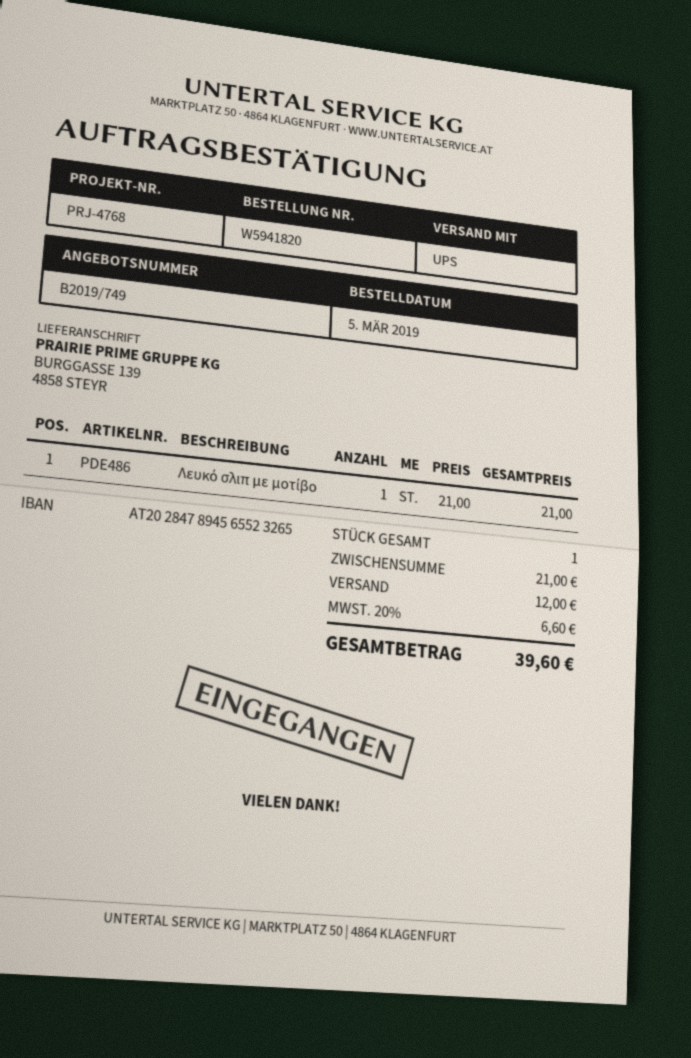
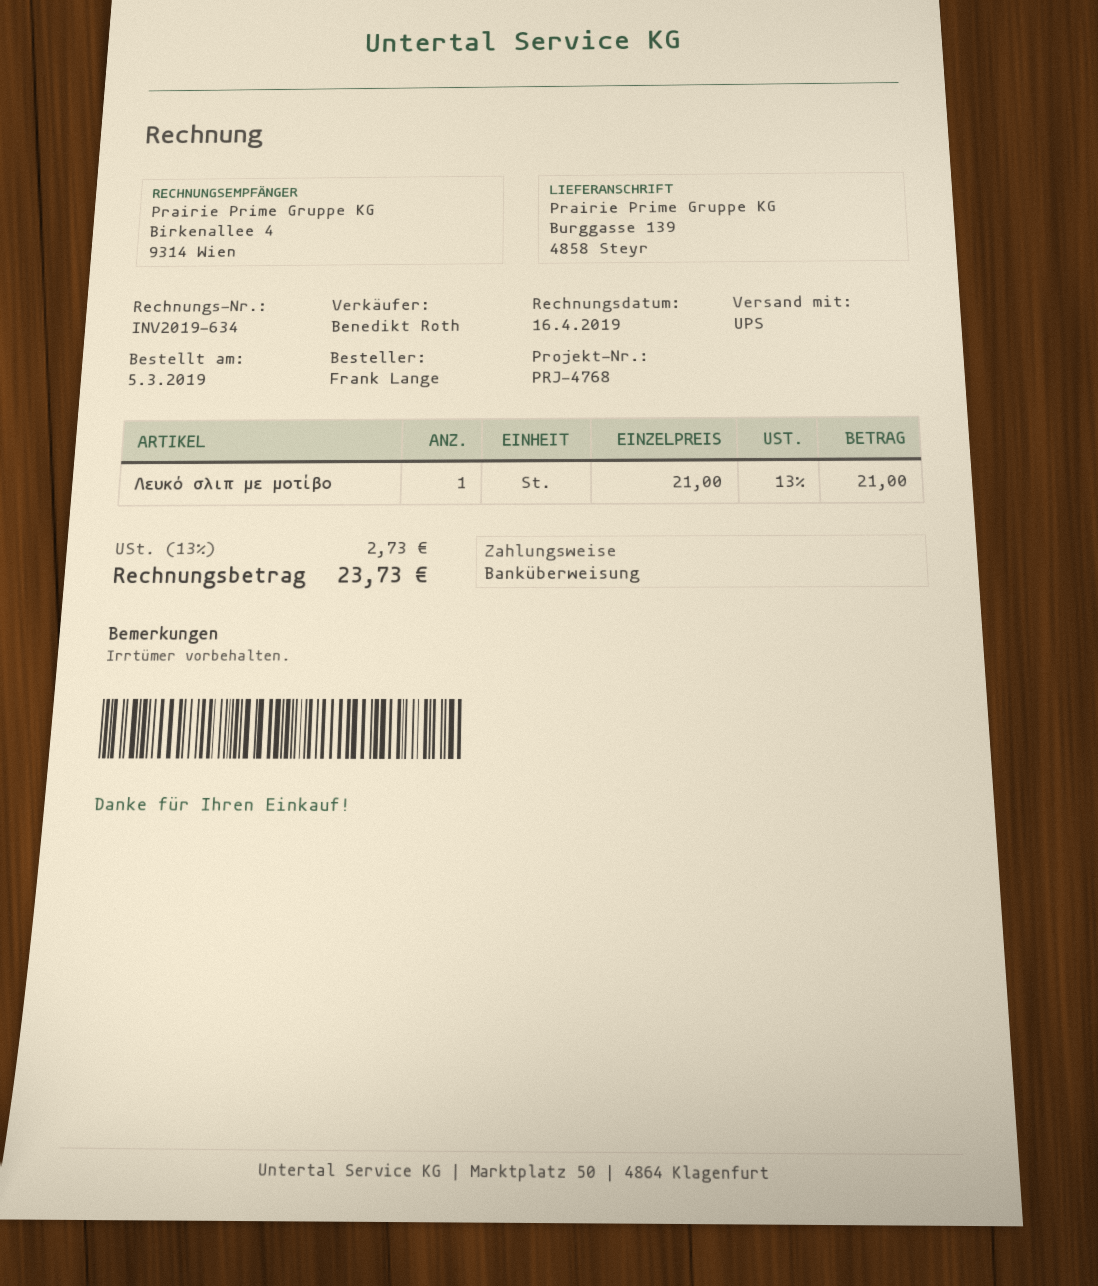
shipping: 12.00 -> none
tax: 20% = 6.60 -> 13% = 2.73
total: 39.60 -> 23.73

